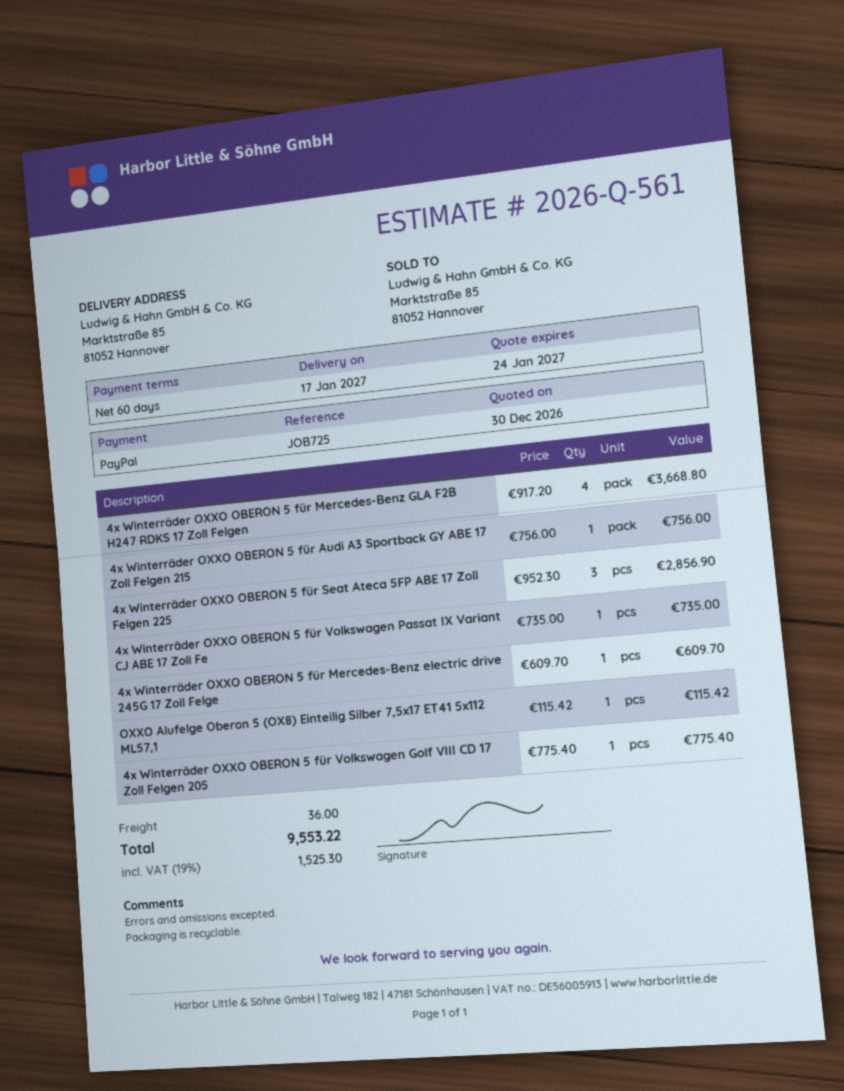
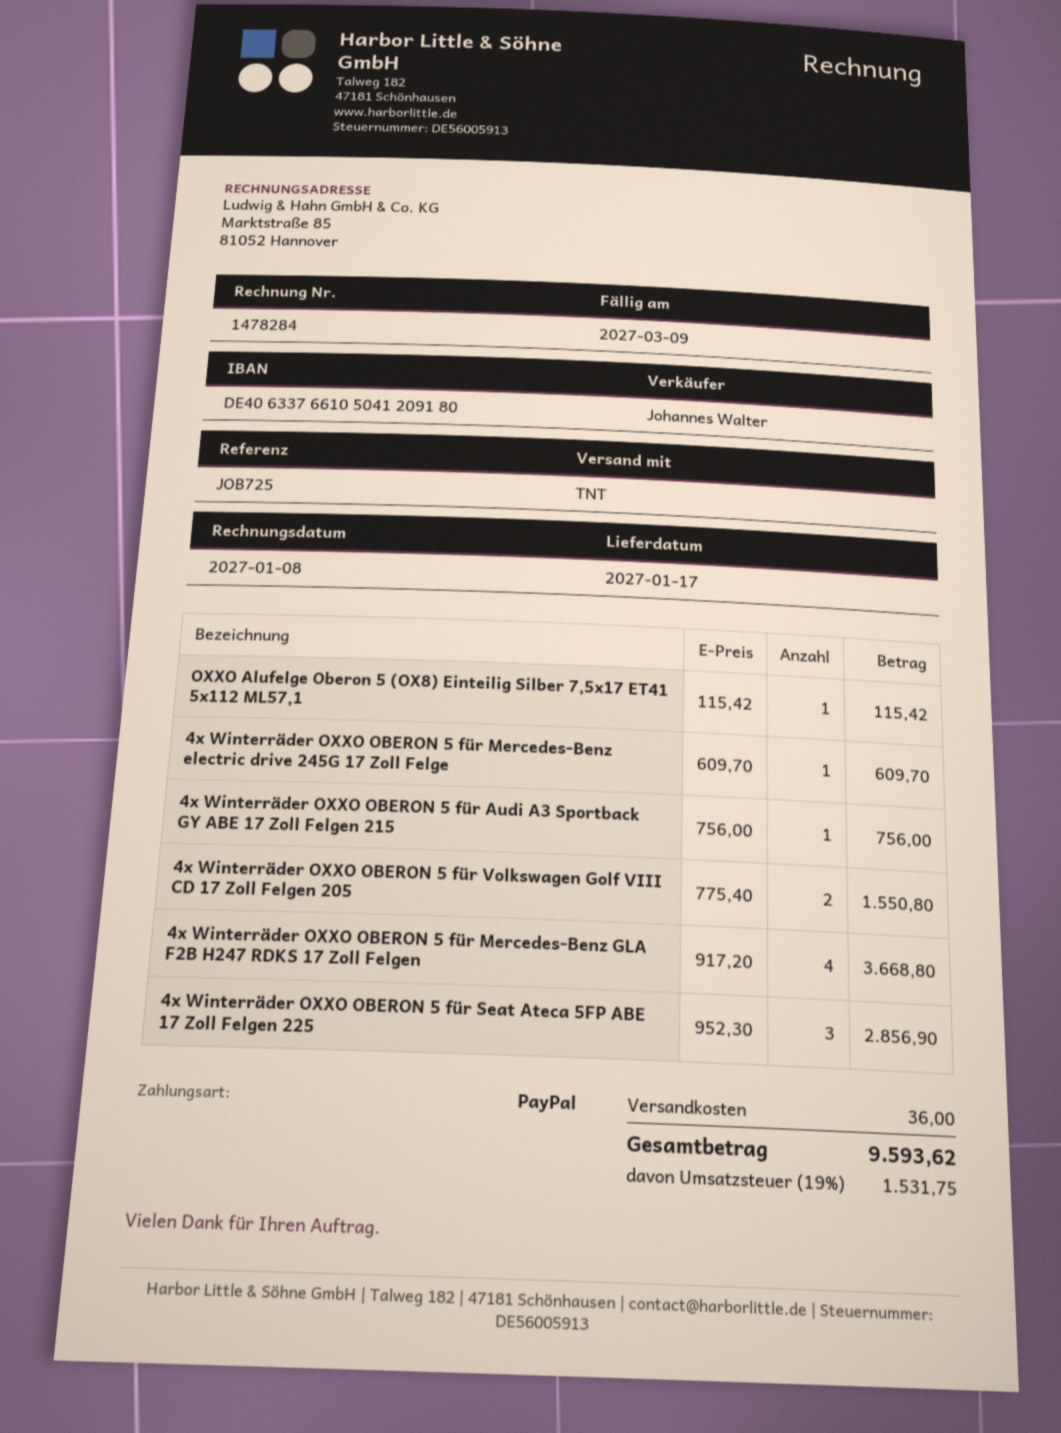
4x Winterräder OXXO OBERON 5 für Volkswagen Passat IX Variant CJ ABE 17 Zoll Fe: 1 x 735.00 = 735.00 -> none
4x Winterräder OXXO OBERON 5 für Volkswagen Golf VIII CD 17 Zoll Felgen 205: 1 x 775.40 = 775.40 -> 2 x 775.40 = 1550.80
tax: 19% = 1525.30 -> 19% = 1531.75
total: 9553.22 -> 9593.62

